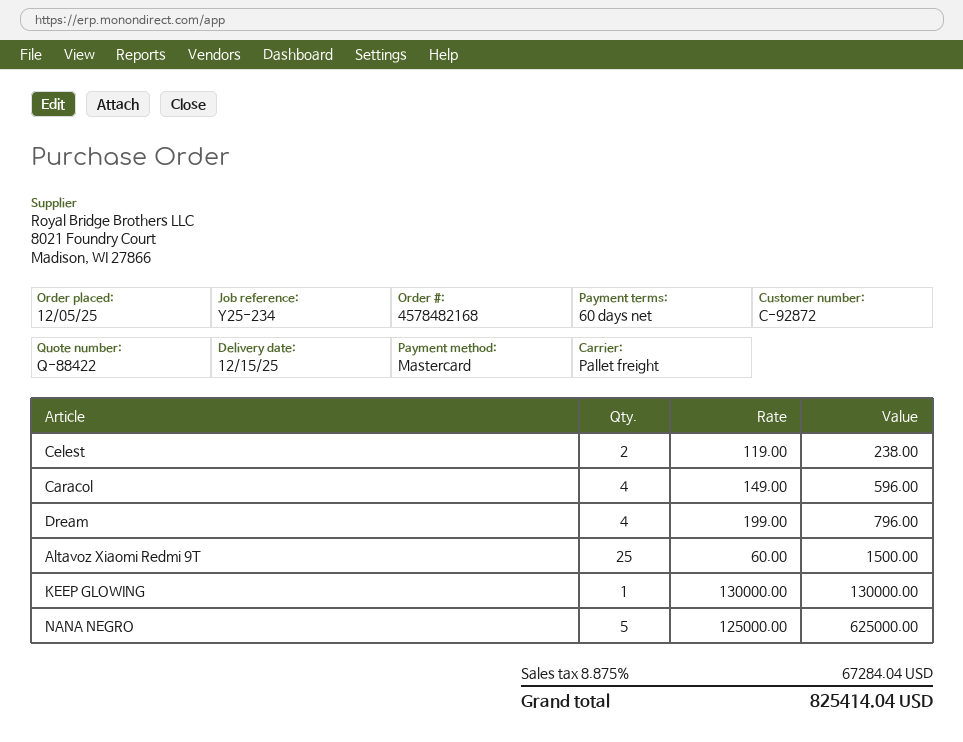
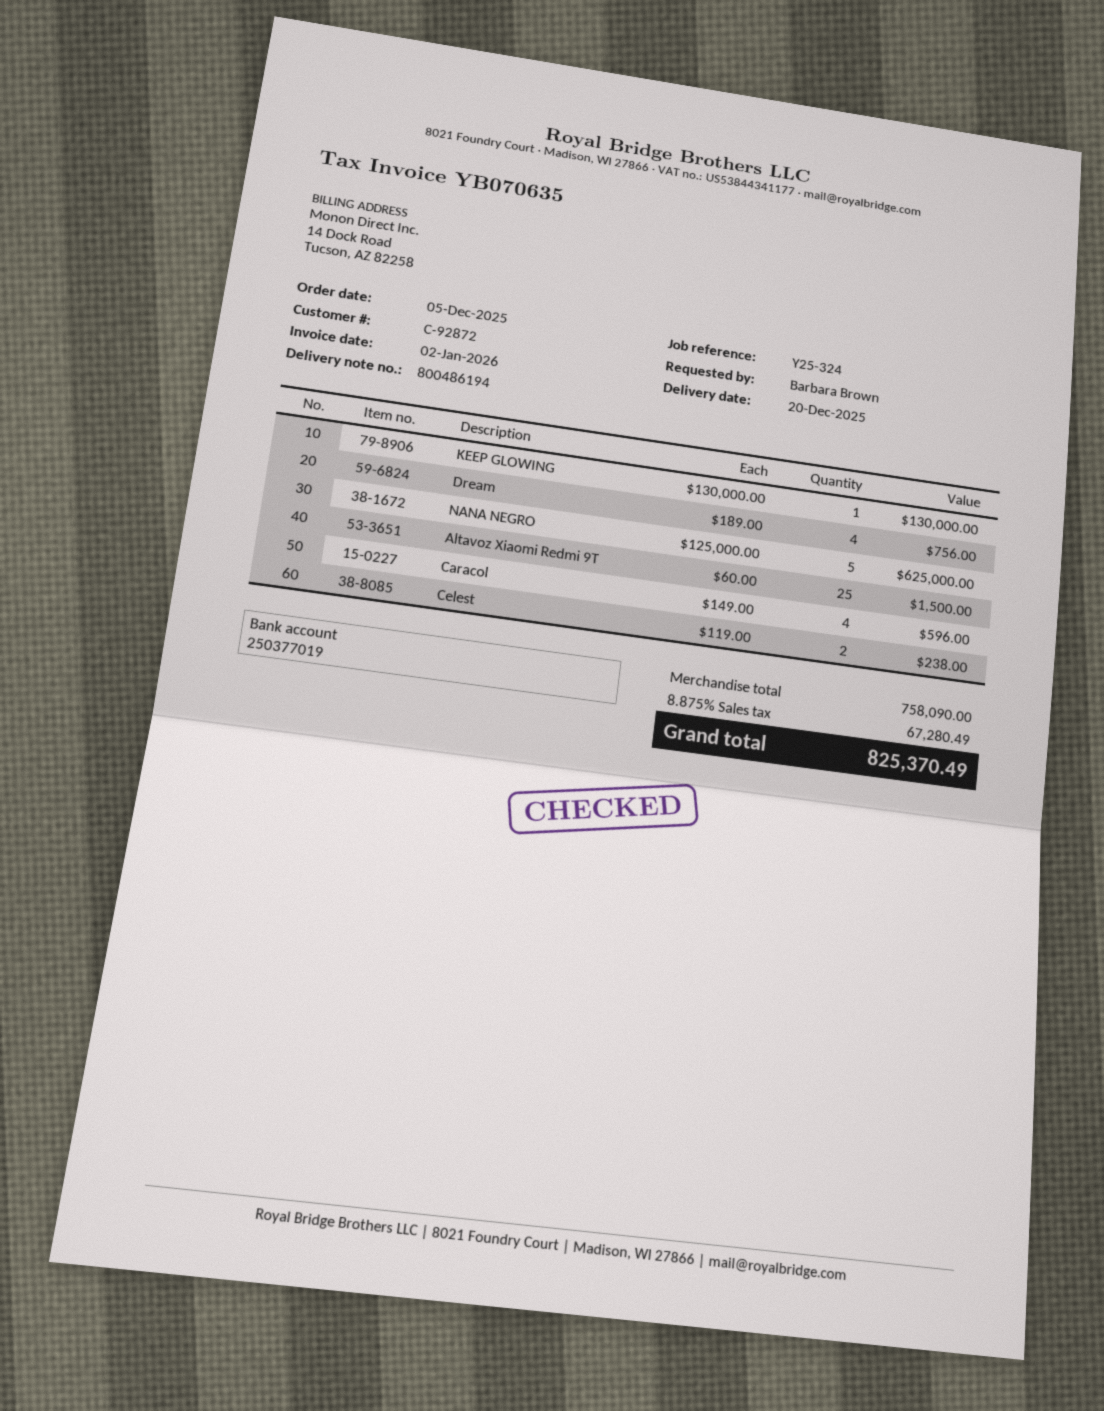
delivery date: 2025-12-15 -> 2025-12-20
reference: Y25-234 -> Y25-324
Dream: 4 x 199.00 = 796.00 -> 4 x 189.00 = 756.00
tax: 8.875% = 67284.04 -> 8.875% = 67280.49
total: 825414.04 -> 825370.49

